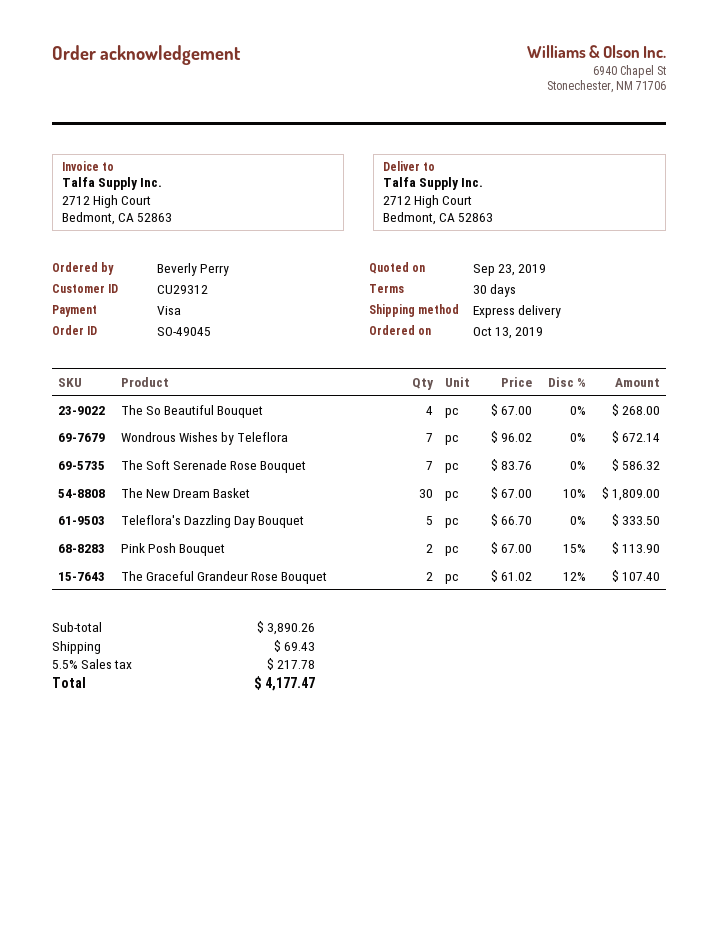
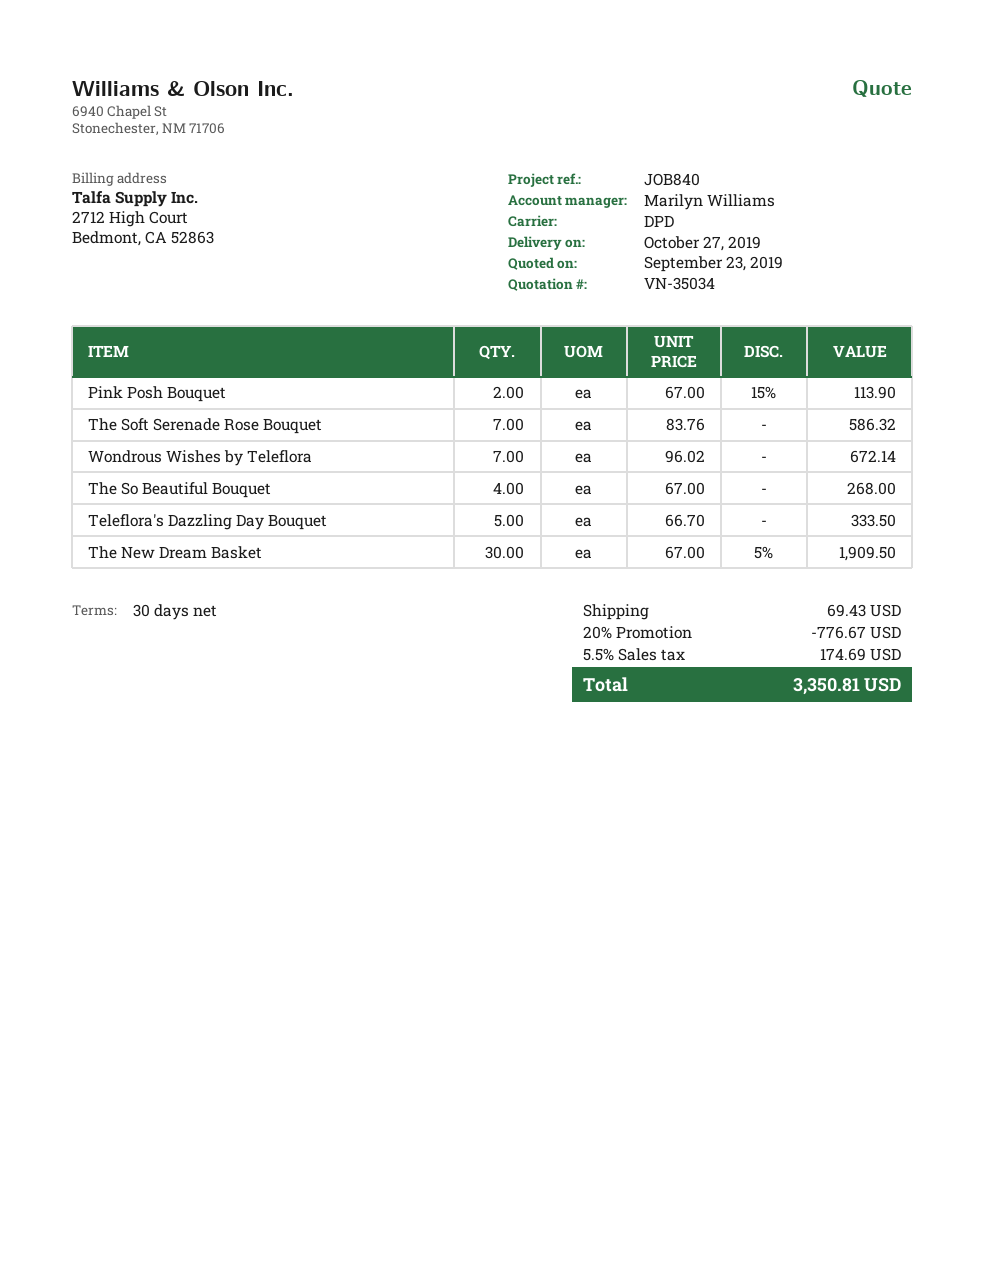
shipping method: express -> DPD
The New Dream Basket: 30 x 67.00 - 10% = 1809.00 -> 30 x 67.00 - 5% = 1909.50
The Graceful Grandeur Rose Bouquet: 2 x 61.02 - 12% = 107.40 -> none
discount: none -> 20% = 776.67
tax: 5.5% = 217.78 -> 5.5% = 174.69
total: 4177.47 -> 3350.81

